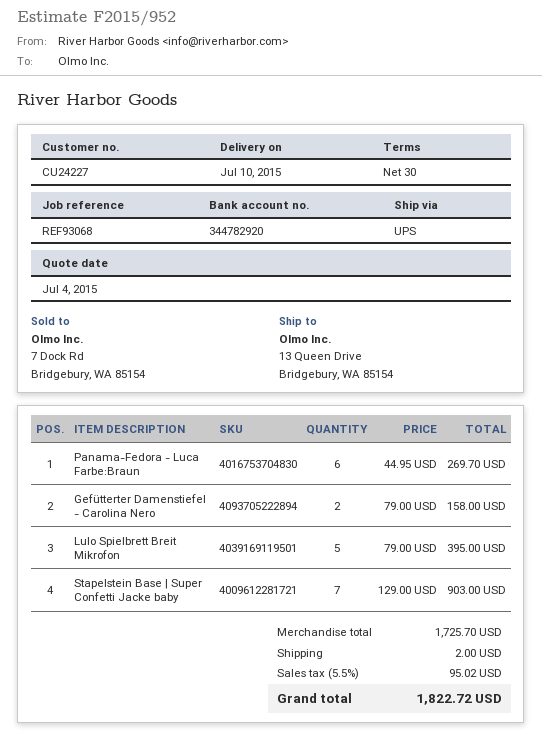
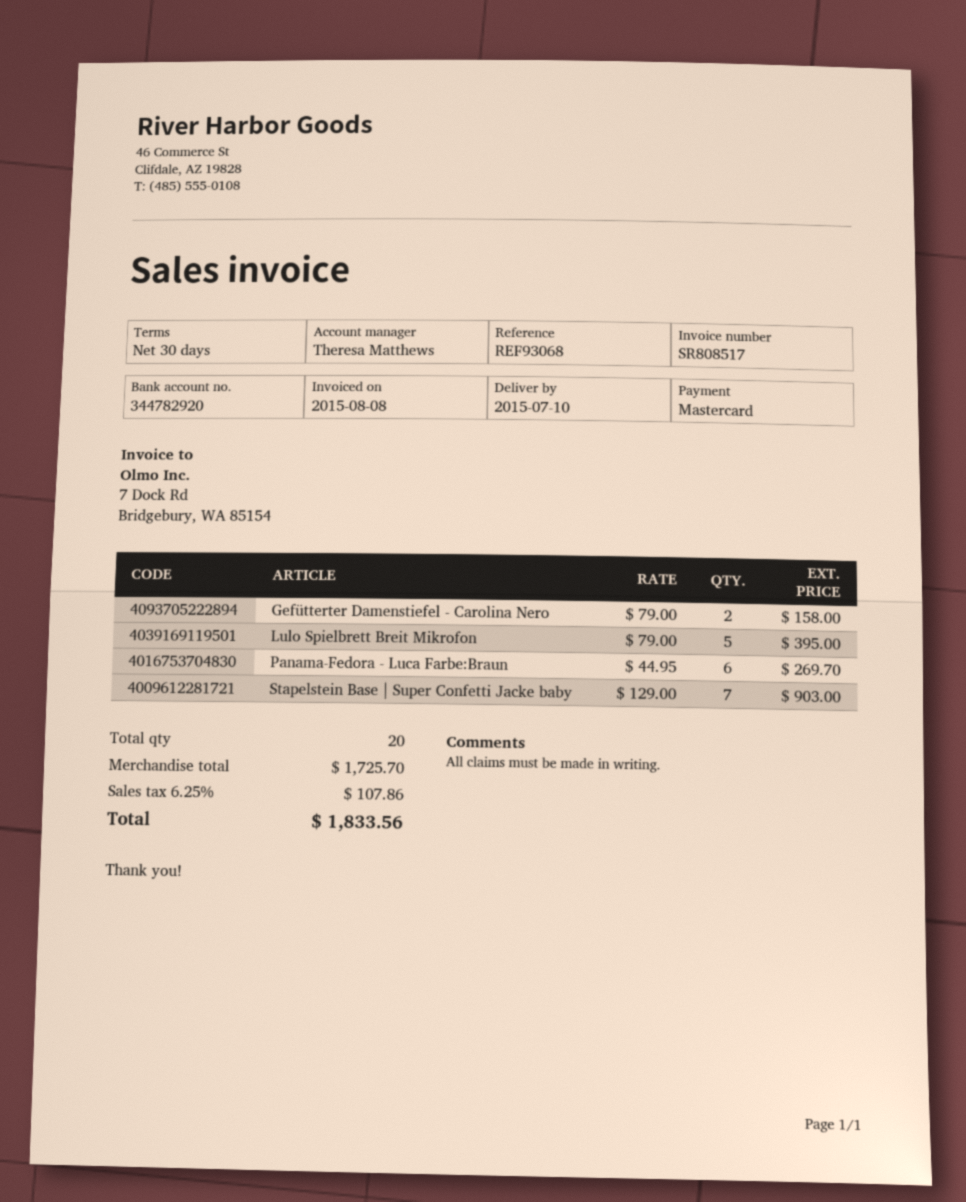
shipping: 2.00 -> none
tax: 5.5% = 95.02 -> 6.25% = 107.86
total: 1822.72 -> 1833.56

